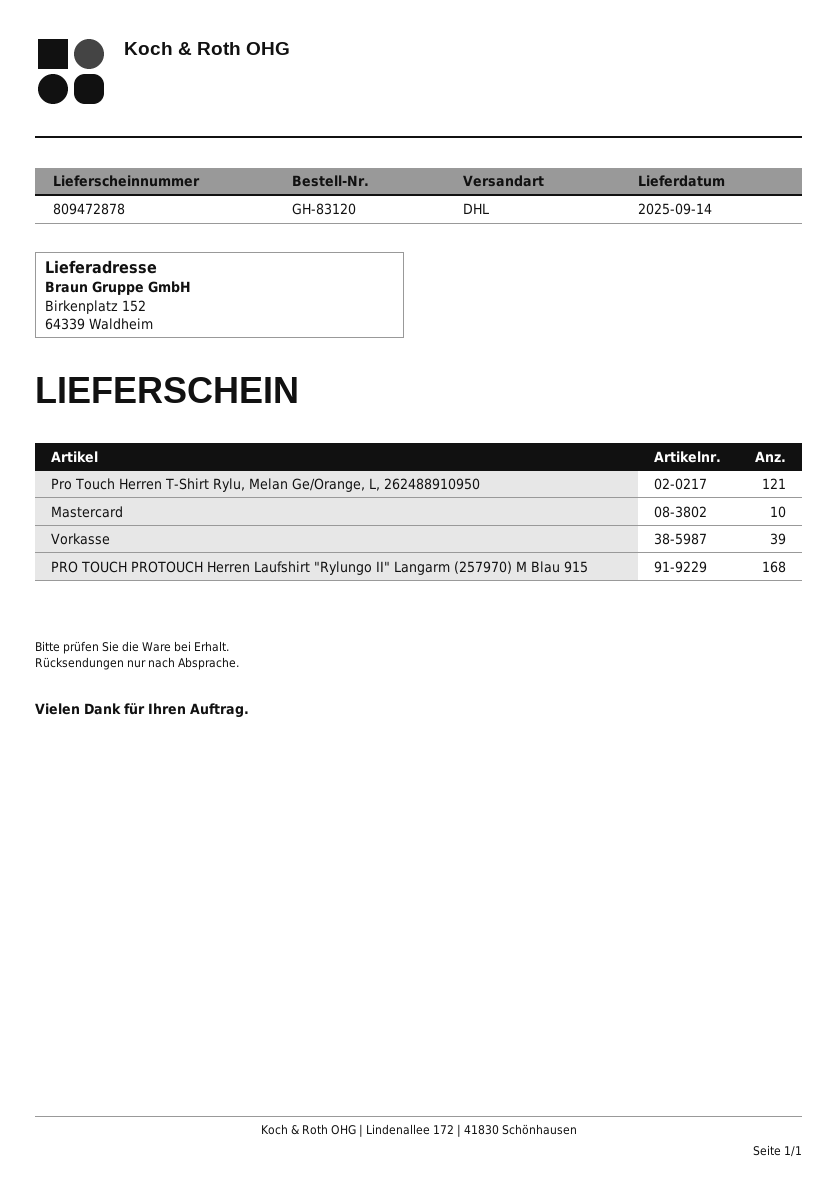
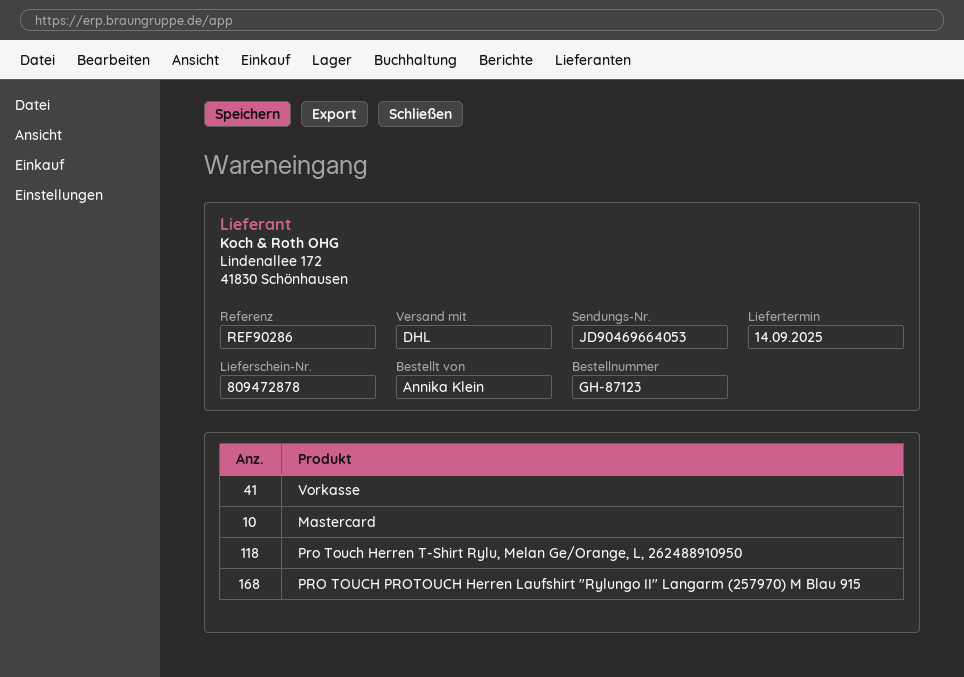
order number: GH-83120 -> GH-87123
Pro Touch Herren T-Shirt Rylu, Melan Ge/Orange, L, 262488910950: 121 -> 118
Vorkasse: 39 -> 41

